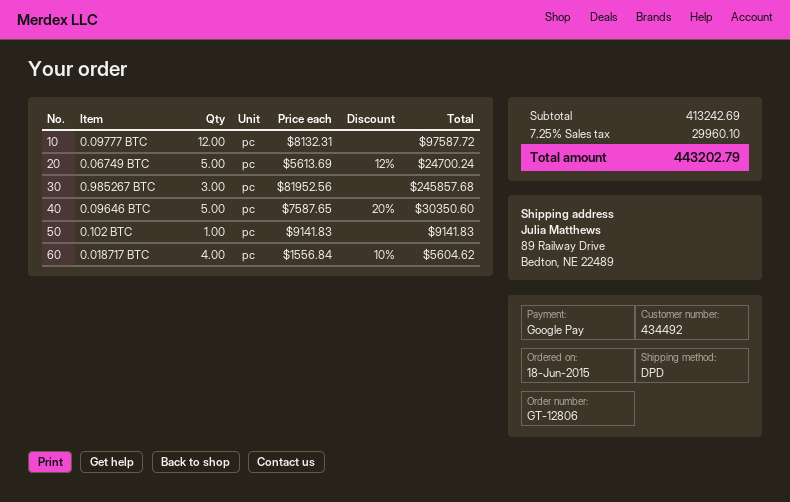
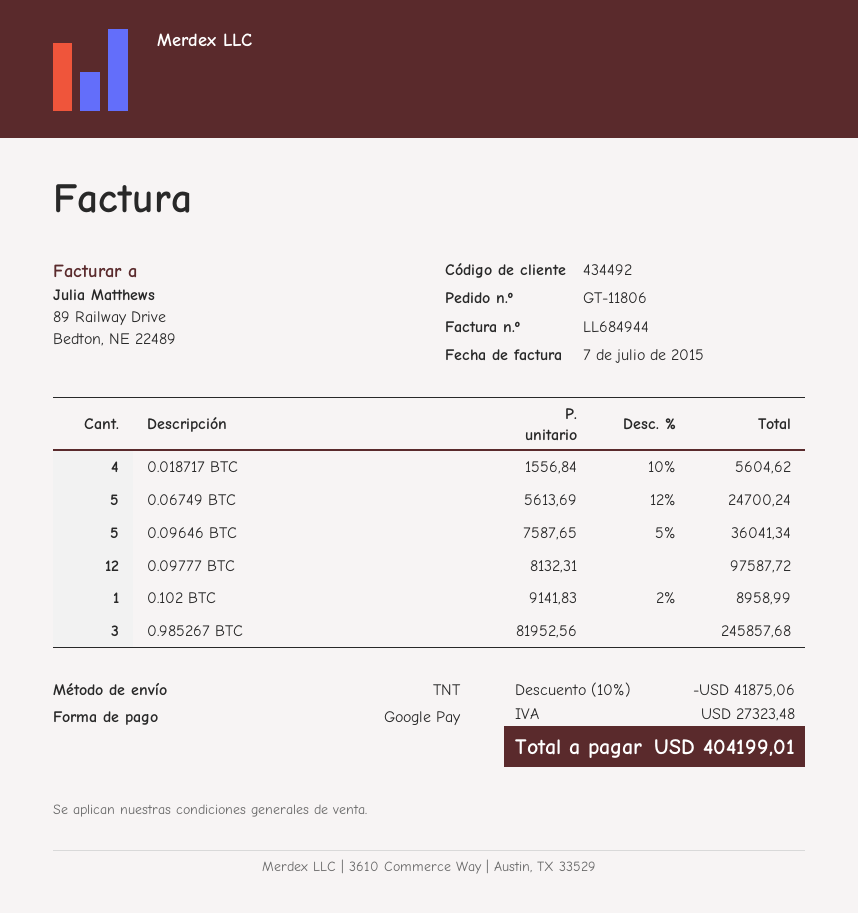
order number: GT-12806 -> GT-11806
shipping method: DPD -> TNT
0.09646 BTC: 5 x 7587.65 - 20% = 30350.60 -> 5 x 7587.65 - 5% = 36041.34
0.102 BTC: 1 x 9141.83 = 9141.83 -> 1 x 9141.83 - 2% = 8958.99
discount: none -> 10% = 41875.06
tax: 29960.10 -> 27323.48
total: 443202.79 -> 404199.01

